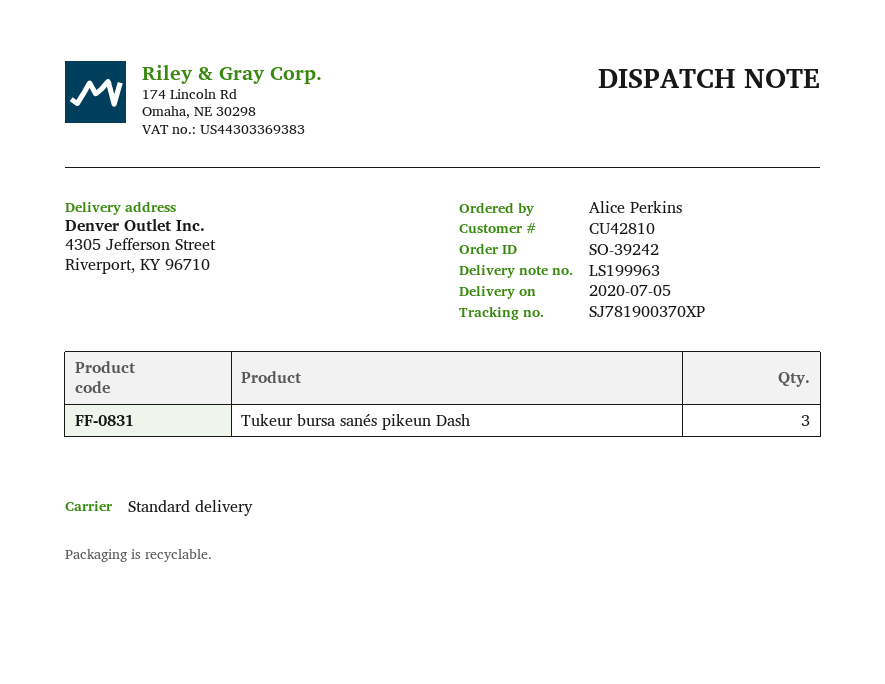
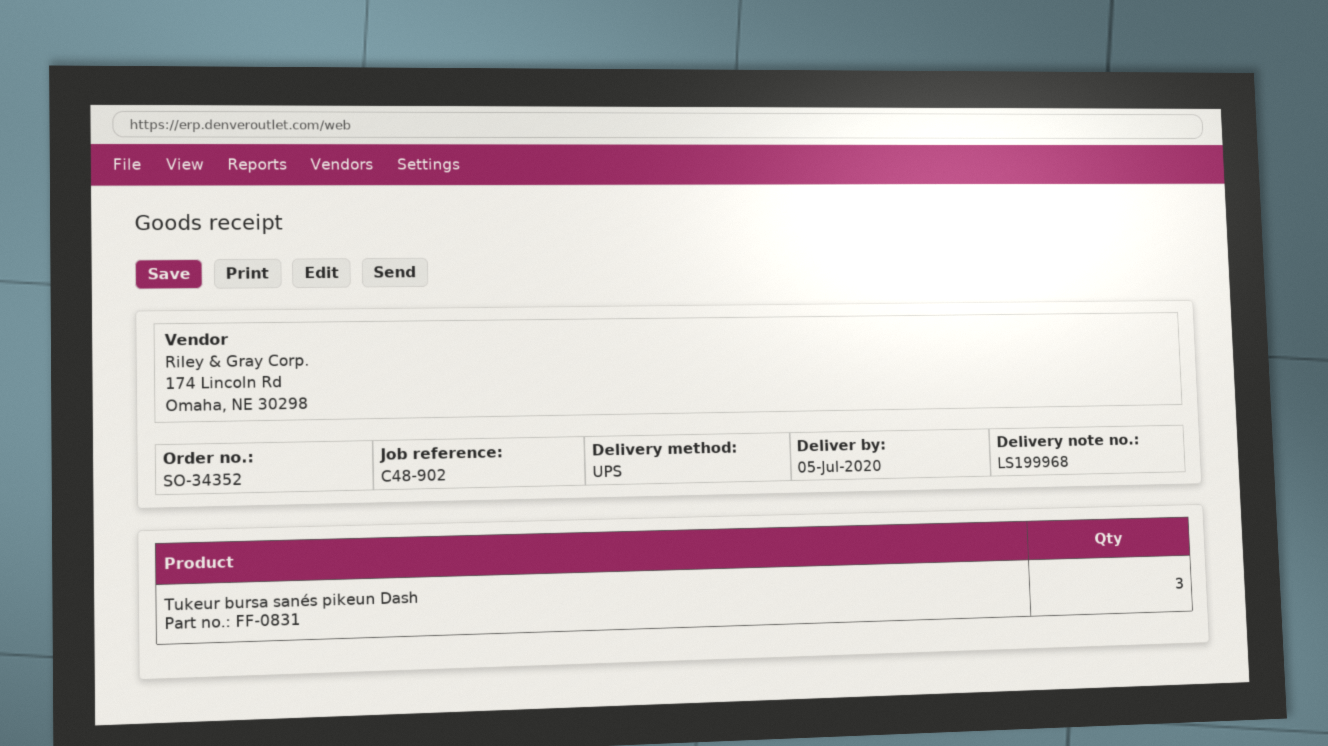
order number: SO-39242 -> SO-34352
delivery note number: LS199963 -> LS199968
shipping method: standard -> UPS

